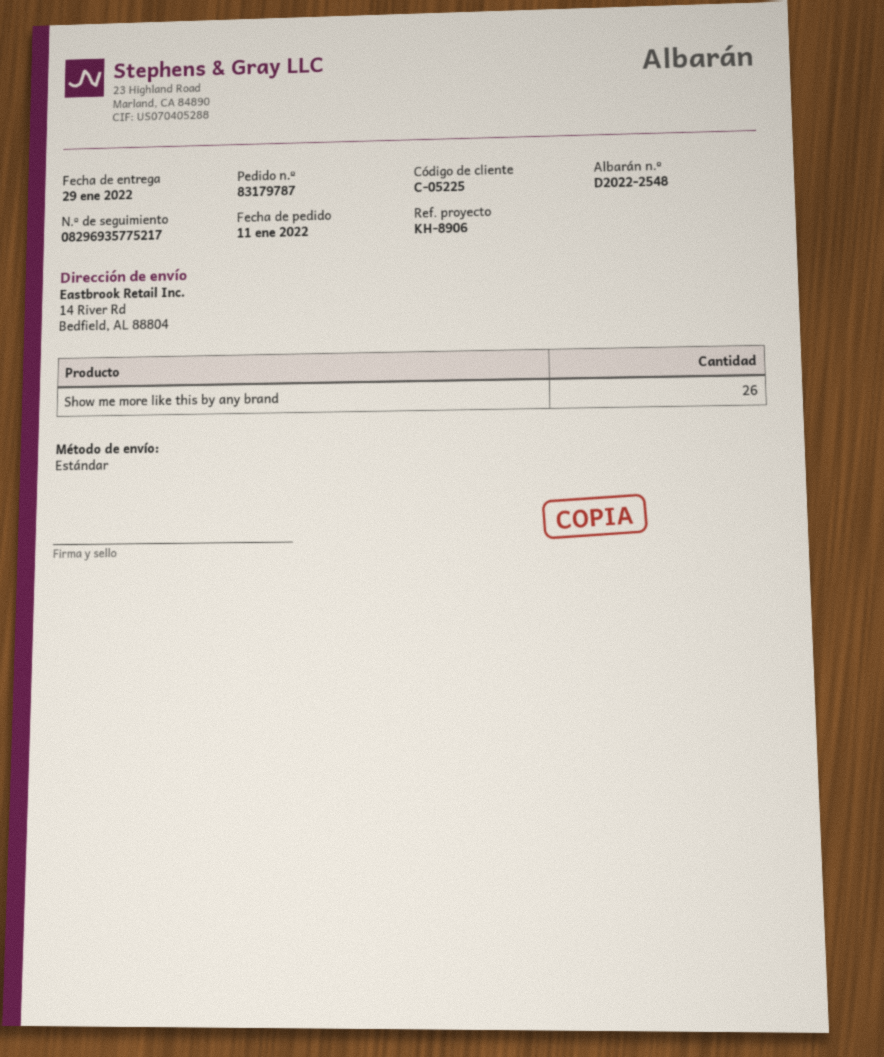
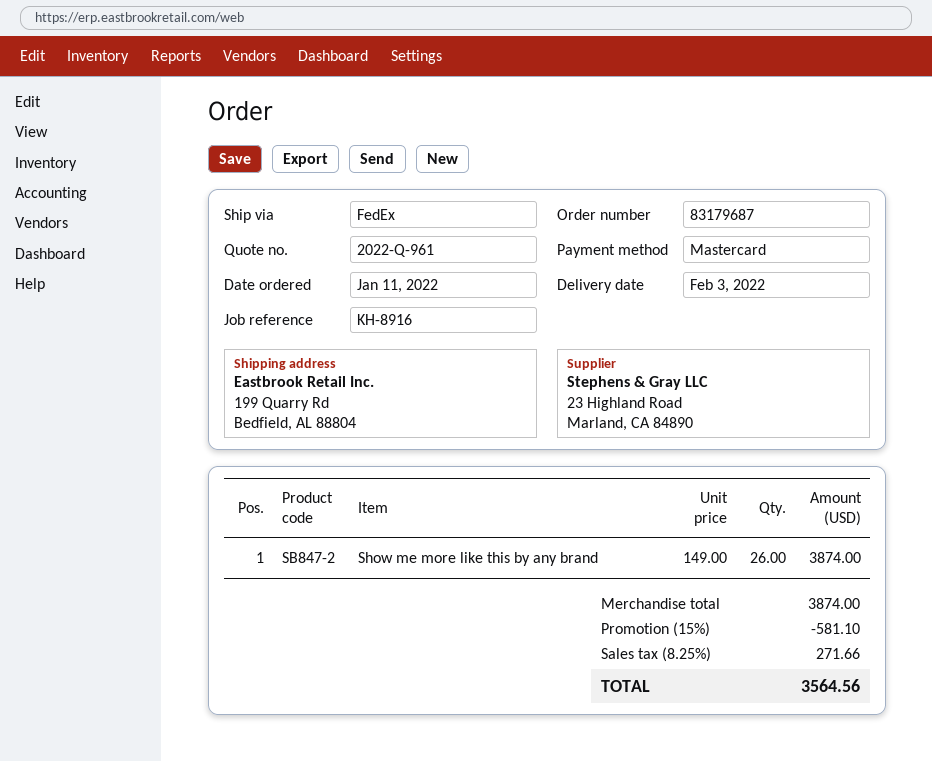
order number: 83179787 -> 83179687
delivery date: 2022-01-29 -> 2022-02-03
reference: KH-8906 -> KH-8916
shipping method: standard -> FedEx
ship to: 14 River Rd, Bedfield, AL 88804 -> 199 Quarry Rd, Bedfield, AL 88804

